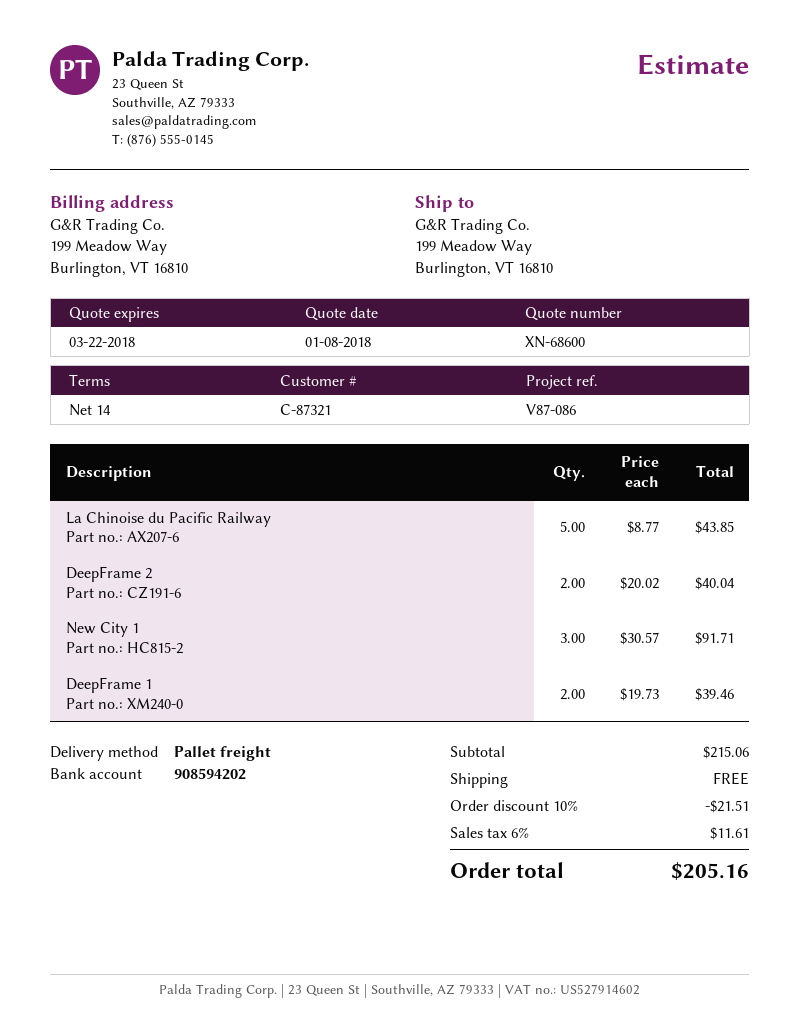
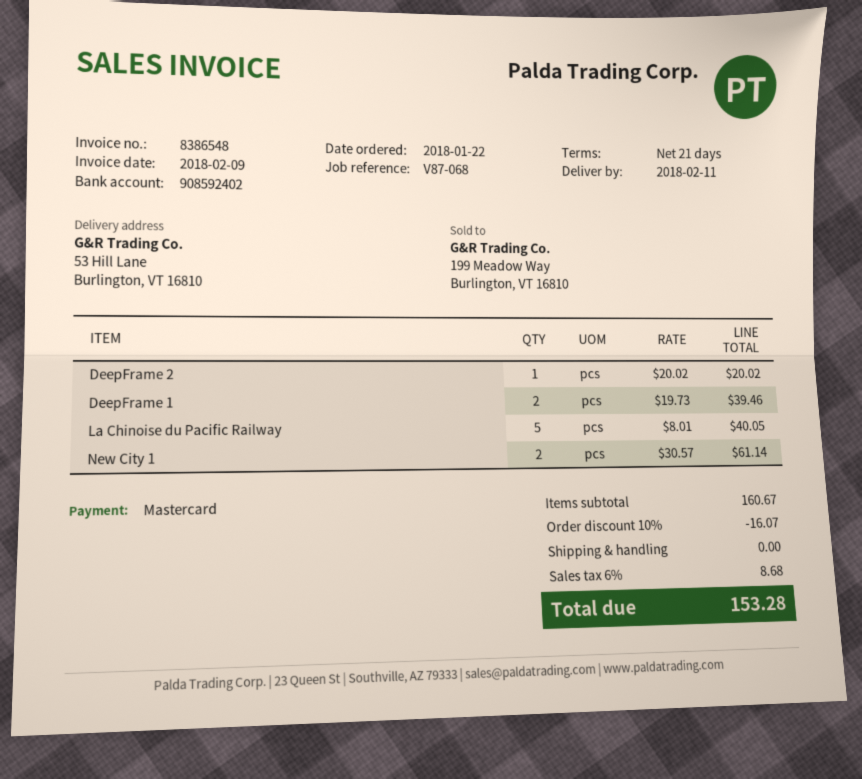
payment terms: 14 days -> 21 days
reference: V87-086 -> V87-068
bank account: 908594202 -> 908592402
ship to: 199 Meadow Way, Burlington, VT 16810 -> 53 Hill Lane, Burlington, VT 16810
La Chinoise du Pacific Railway: 5 x 8.77 = 43.85 -> 5 x 8.01 = 40.05
DeepFrame 2: 2 x 20.02 = 40.04 -> 1 x 20.02 = 20.02
New City 1: 3 x 30.57 = 91.71 -> 2 x 30.57 = 61.14
subtotal: 215.06 -> 160.67
discount: 10% = 21.51 -> 10% = 16.07
tax: 6% = 11.61 -> 6% = 8.68
total: 205.16 -> 153.28

